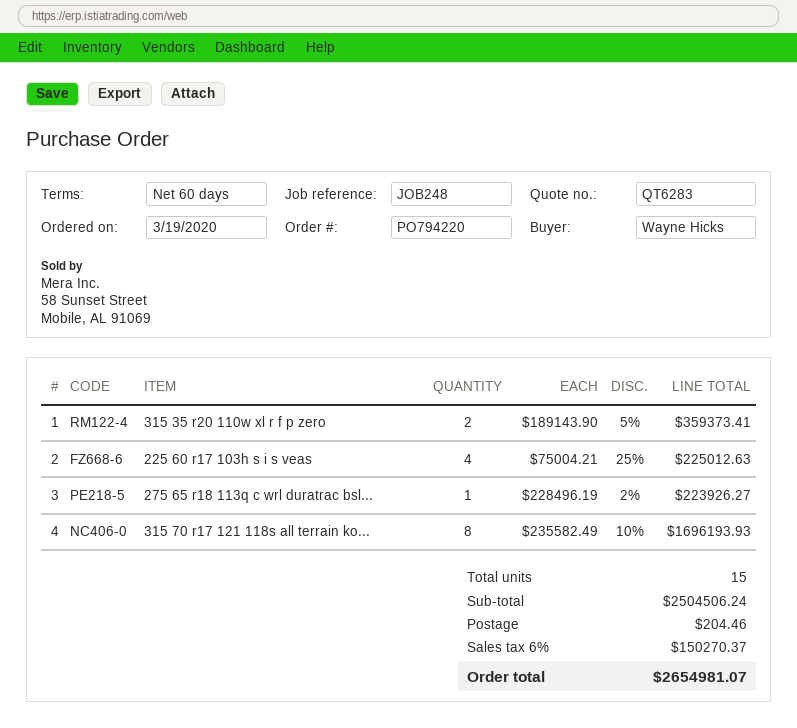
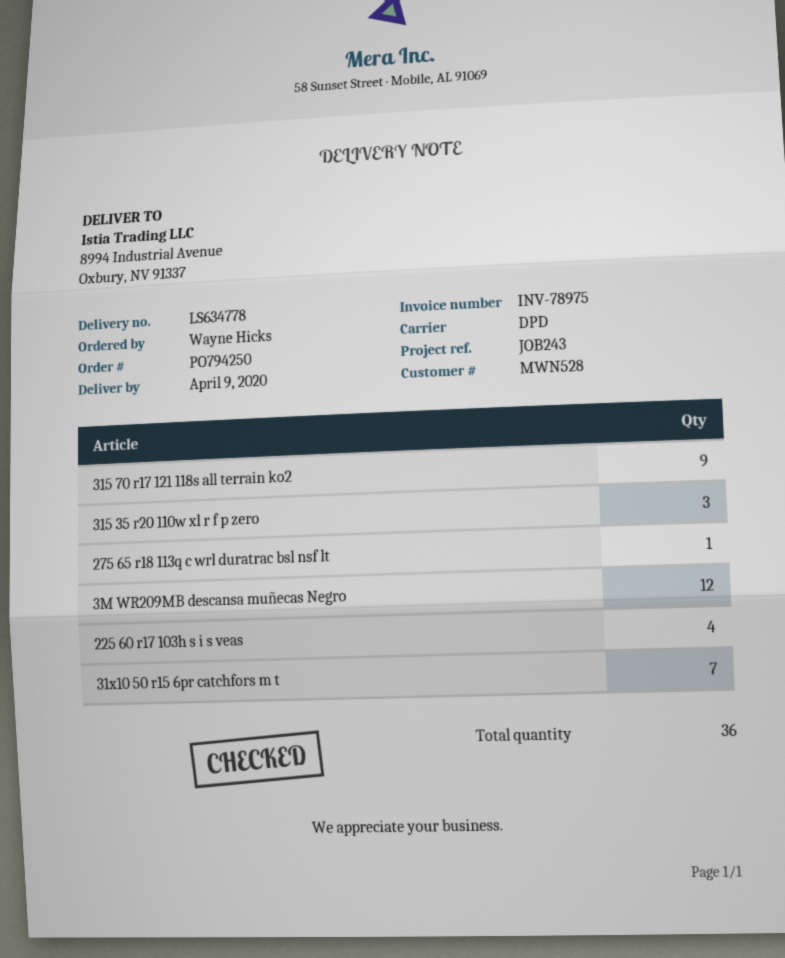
order number: PO794220 -> PO794250
reference: JOB248 -> JOB243
315 35 r20 110w xl r f p zero: 2 -> 3
315 70 r17 121 118s all terrain ko...: 8 -> 9
3M WR209MB descansa muñecas Negro: none -> 12
31x10 50 r15 6pr catchfors m t: none -> 7
total quantity: 15 -> 36

